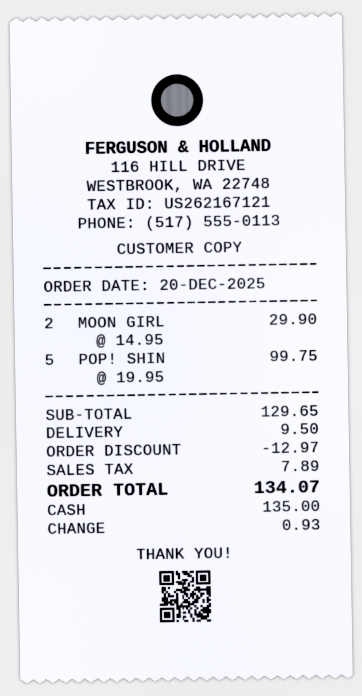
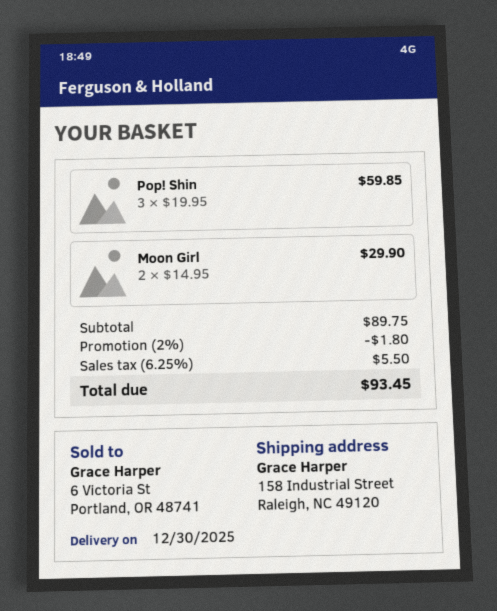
POP! SHIN: 5 x 19.95 = 99.75 -> 3 x 19.95 = 59.85
subtotal: 129.65 -> 89.75
discount: 12.97 -> 1.80
shipping: 9.50 -> none
tax: 7.89 -> 5.50
total: 134.07 -> 93.45

